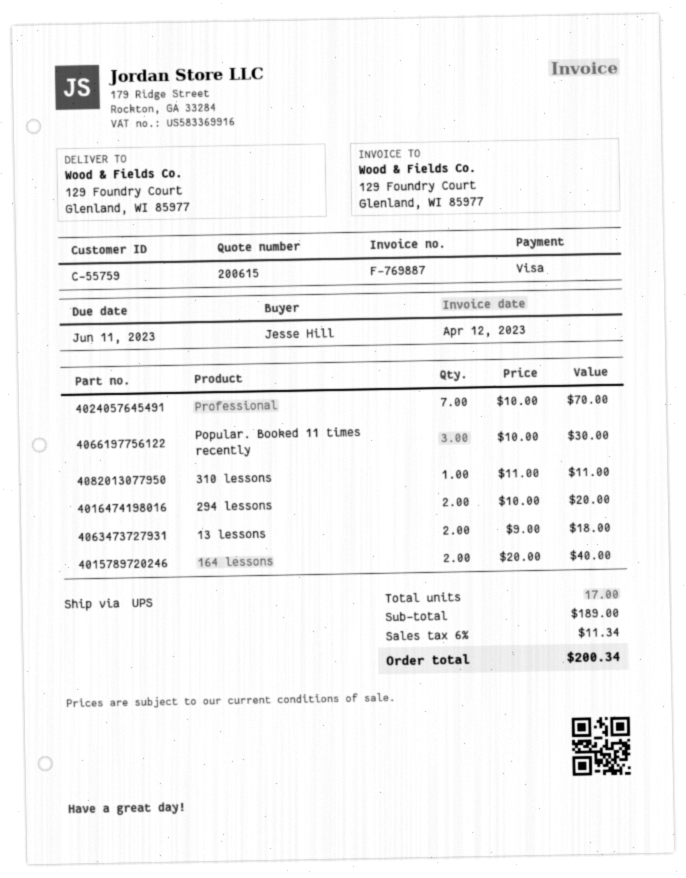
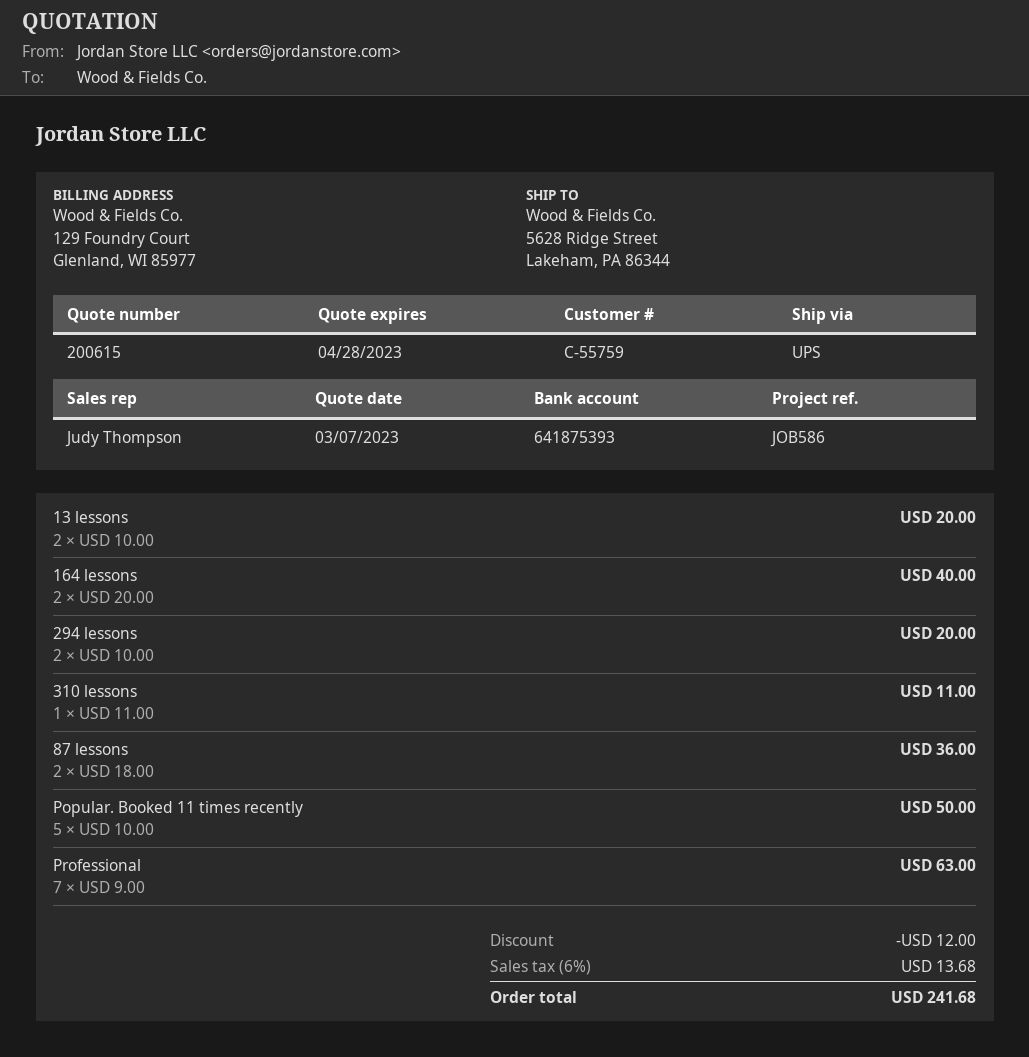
ship to: 129 Foundry Court, Glenland, WI 85977 -> 5628 Ridge Street, Lakeham, PA 86344
Professional: 7 x 10.00 = 70.00 -> 7 x 9.00 = 63.00
Popular. Booked 11 times recently: 3 x 10.00 = 30.00 -> 5 x 10.00 = 50.00
13 lessons: 2 x 9.00 = 18.00 -> 2 x 10.00 = 20.00
87 lessons: none -> 2 x 18.00 = 36.00
discount: none -> 12.00
tax: 6% = 11.34 -> 6% = 13.68
total: 200.34 -> 241.68

